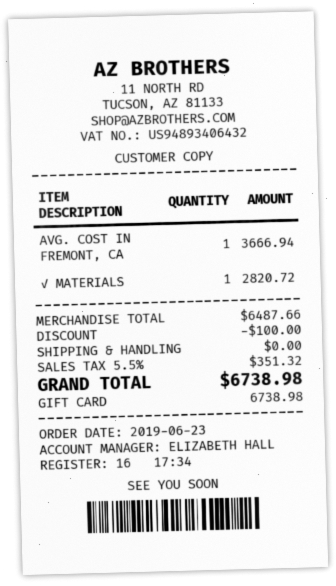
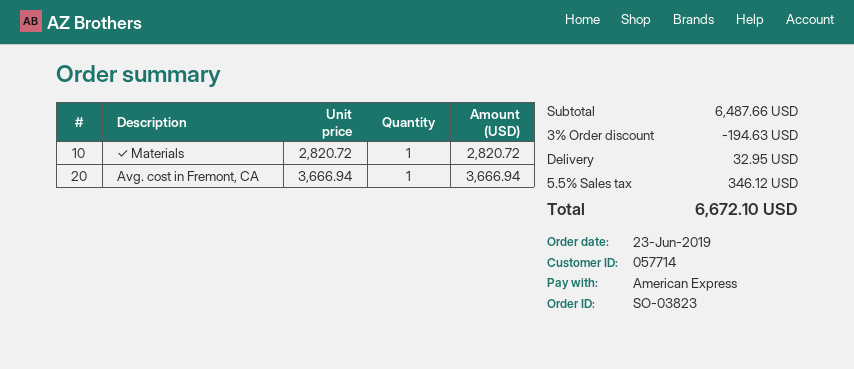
payment method: gift card -> American Express
discount: 100.00 -> 194.63
shipping: 0.00 -> 32.95
tax: 5.5% = 351.32 -> 5.5% = 346.12
total: 6738.98 -> 6672.10

